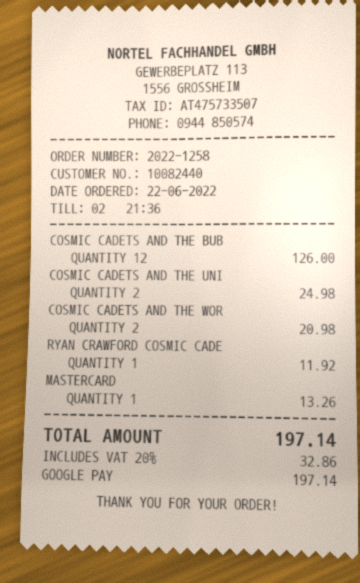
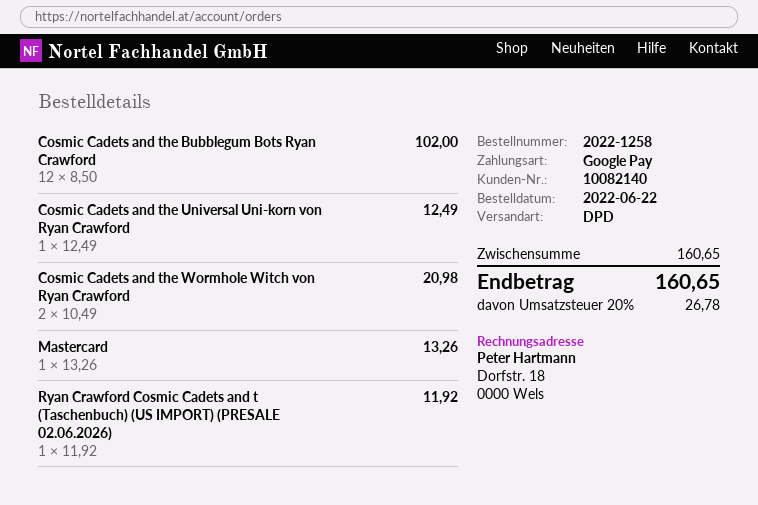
customer number: 10082440 -> 10082140
COSMIC CADETS AND THE BUB: 12 for 126.00 -> 12 for 102.00
COSMIC CADETS AND THE UNI: 2 for 24.98 -> 1 for 12.49
tax: 20% = 32.86 -> 20% = 26.78
total: 197.14 -> 160.65

